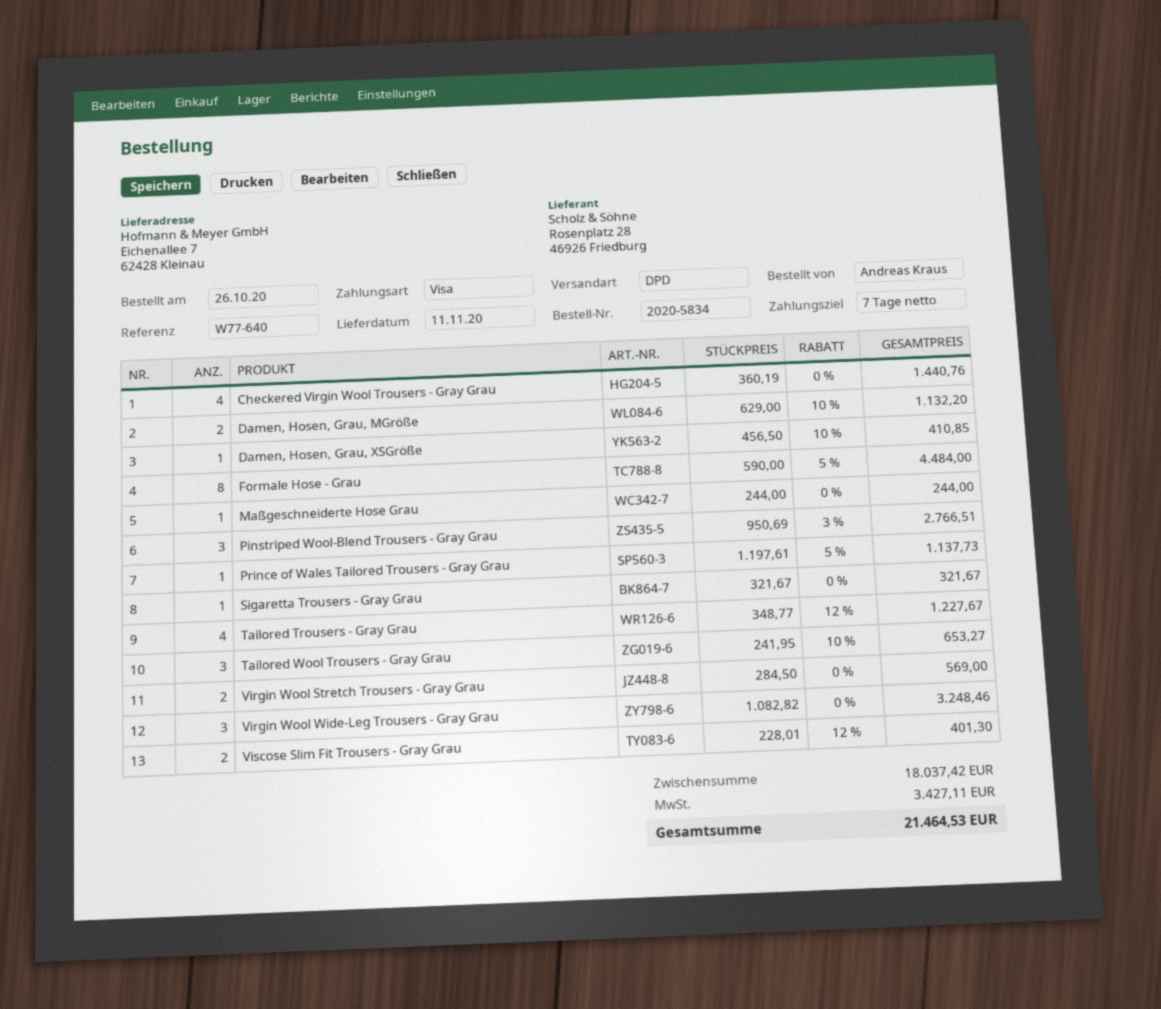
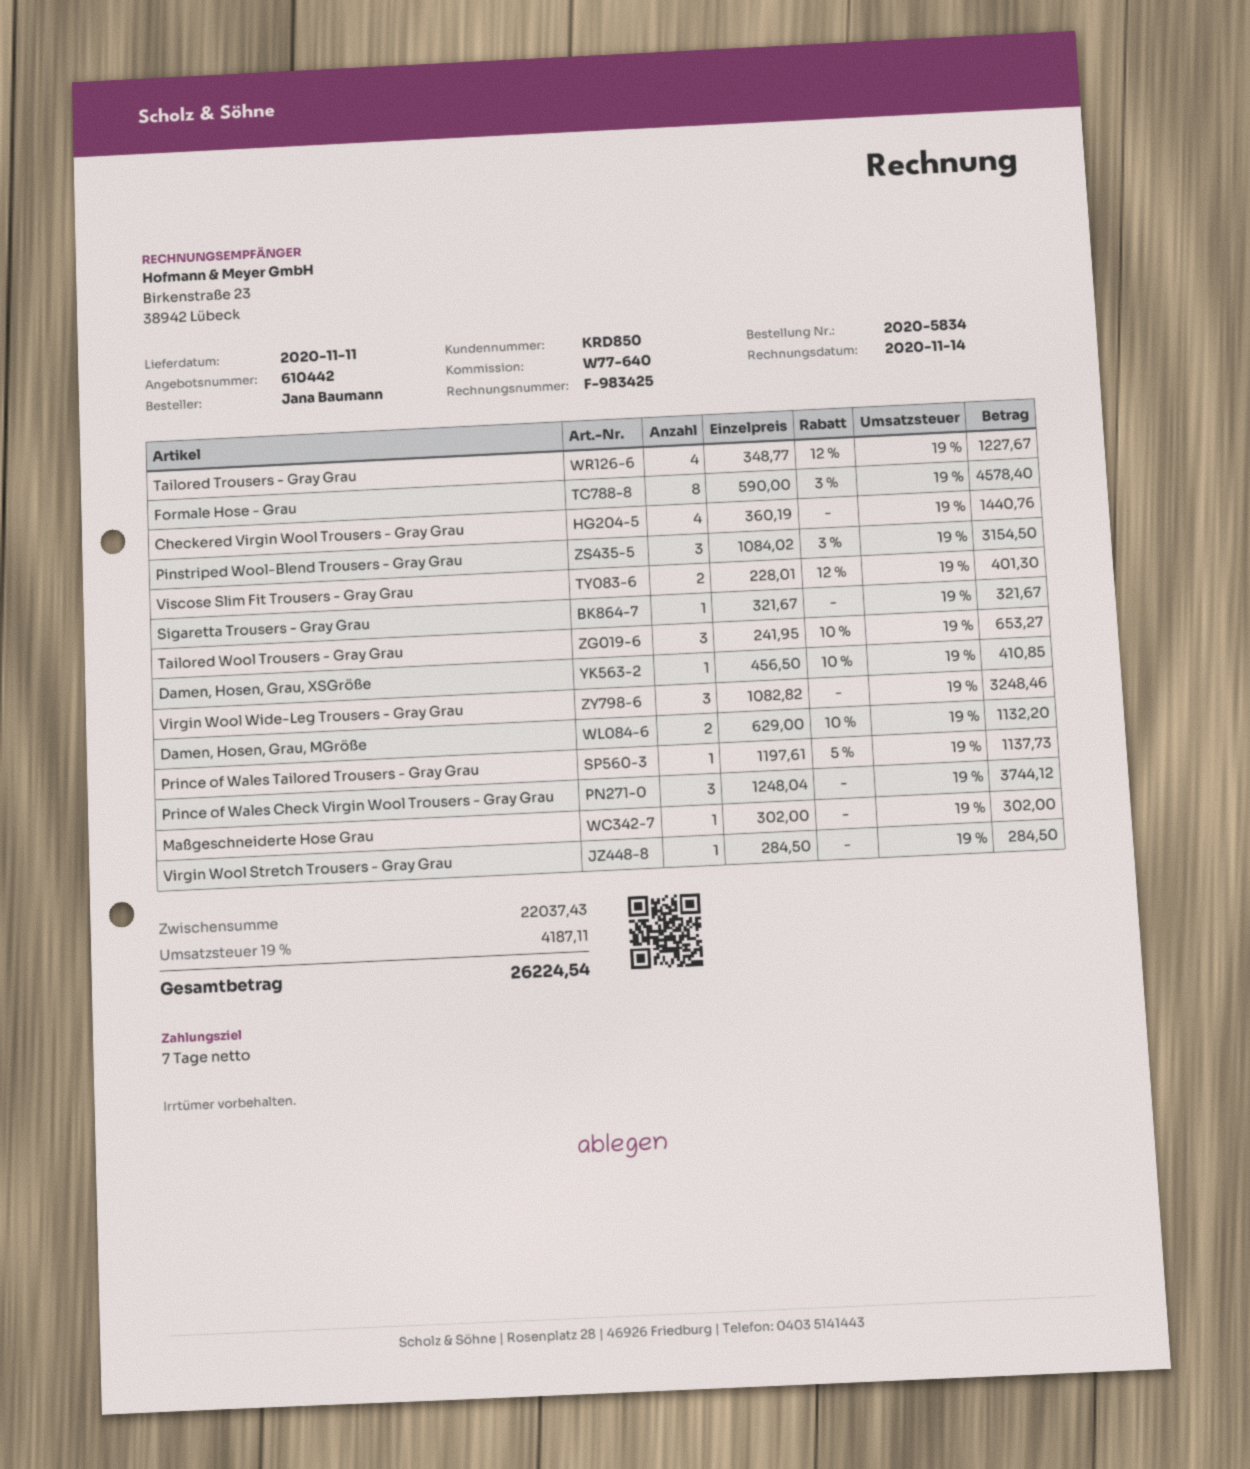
ordered by: Andreas Kraus -> Jana Baumann
Formale Hose - Grau: 8 x 590.00 - 5% = 4484.00 -> 8 x 590.00 - 3% = 4578.40
Maßgeschneiderte Hose Grau: 1 x 244.00 = 244.00 -> 1 x 302.00 = 302.00
Pinstriped Wool-Blend Trousers - Gray Grau: 3 x 950.69 - 3% = 2766.51 -> 3 x 1084.02 - 3% = 3154.50
Virgin Wool Stretch Trousers - Gray Grau: 2 x 284.50 = 569.00 -> 1 x 284.50 = 284.50
Prince of Wales Check Virgin Wool Trousers - Gray Grau: none -> 3 x 1248.04 = 3744.12
subtotal: 18037.42 -> 22037.43
tax: 3427.11 -> 4187.11
total: 21464.53 -> 26224.54

